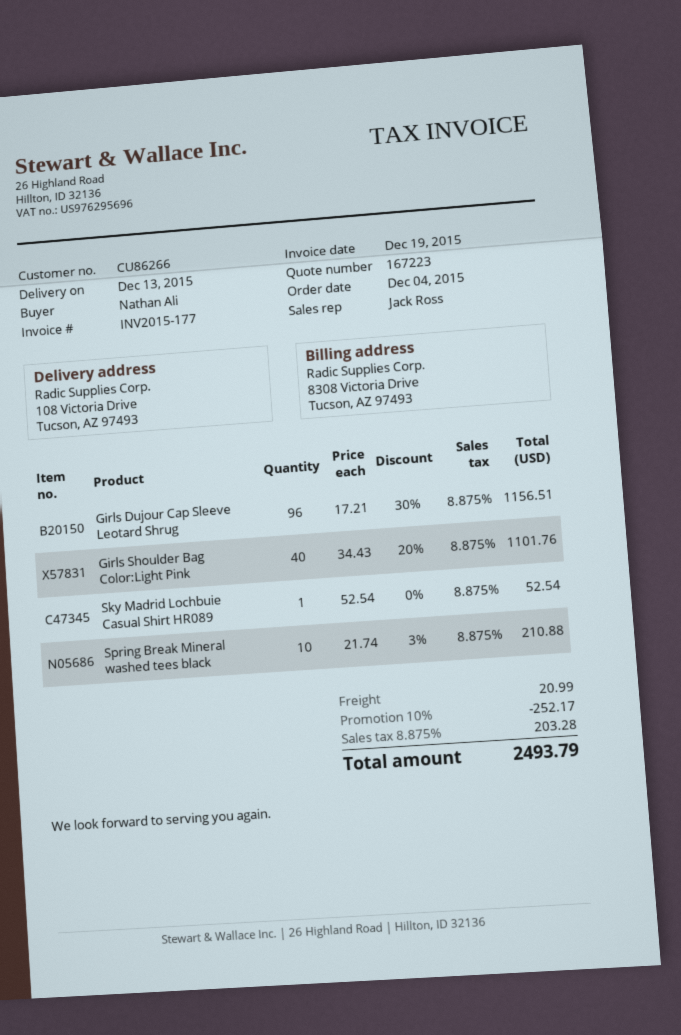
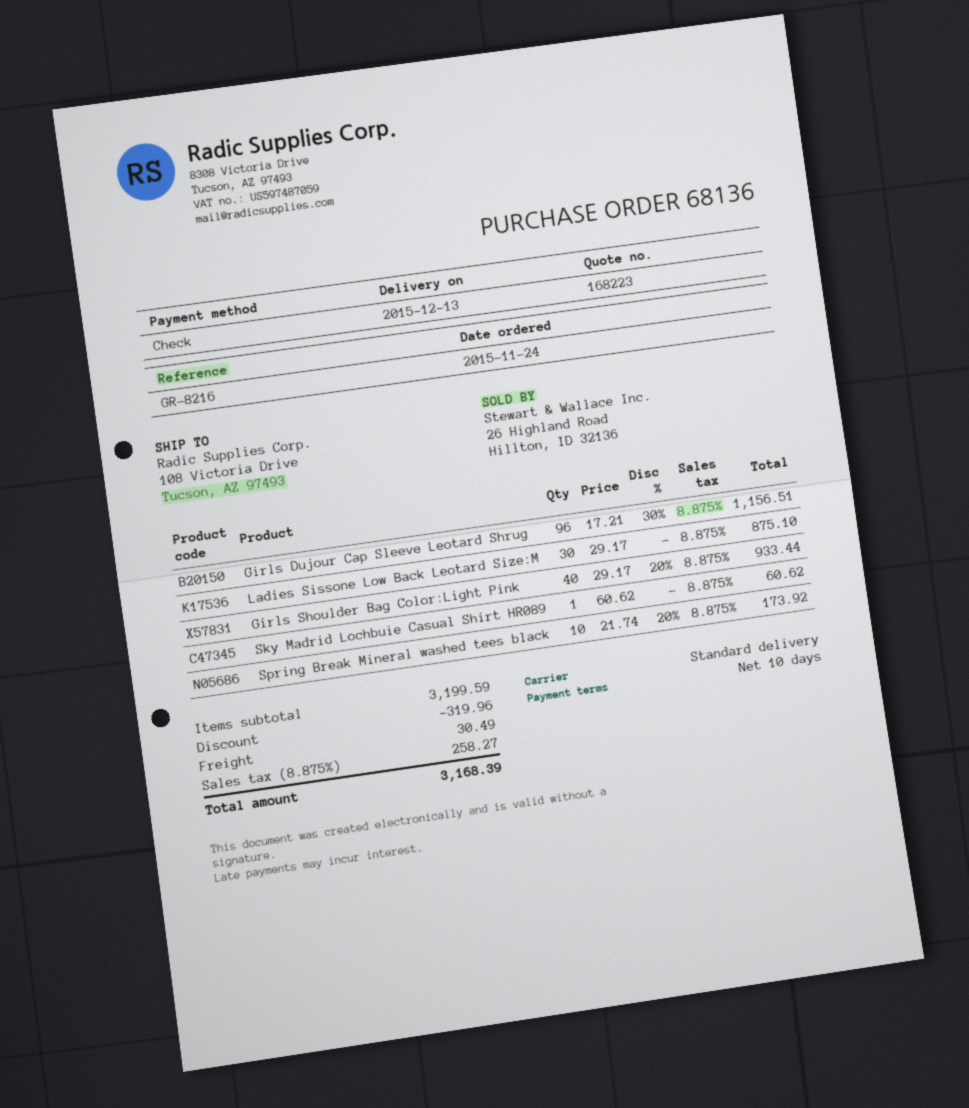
quote number: 167223 -> 168223
order date: 2015-12-04 -> 2015-11-24
Girls Shoulder Bag Color:Light Pink: 40 x 34.43 - 20% = 1101.76 -> 40 x 29.17 - 20% = 933.44
Sky Madrid Lochbuie Casual Shirt HR089: 1 x 52.54 = 52.54 -> 1 x 60.62 = 60.62
Spring Break Mineral washed tees black: 10 x 21.74 - 3% = 210.88 -> 10 x 21.74 - 20% = 173.92
Ladies Sissone Low Back Leotard Size:M: none -> 30 x 29.17 = 875.10
discount: 252.17 -> 319.96
shipping: 20.99 -> 30.49
tax: 8.875% = 203.28 -> 8.875% = 258.27
total: 2493.79 -> 3168.39

